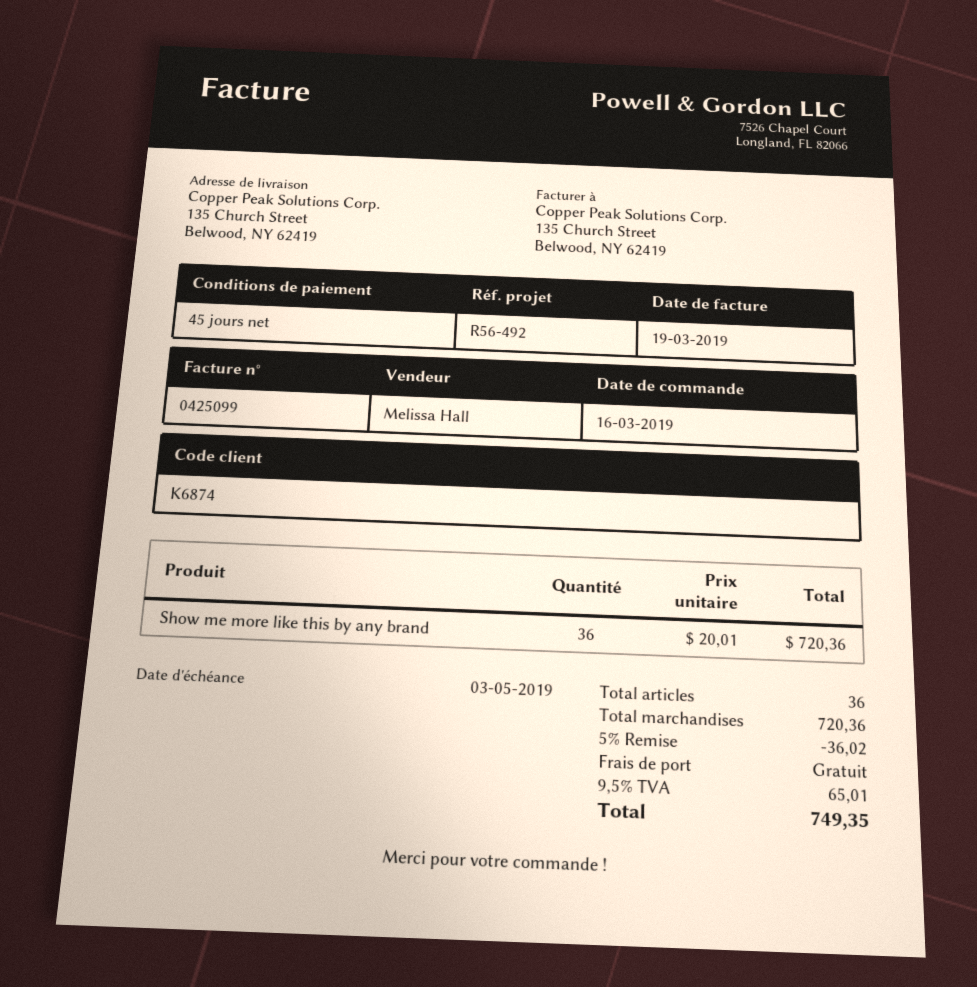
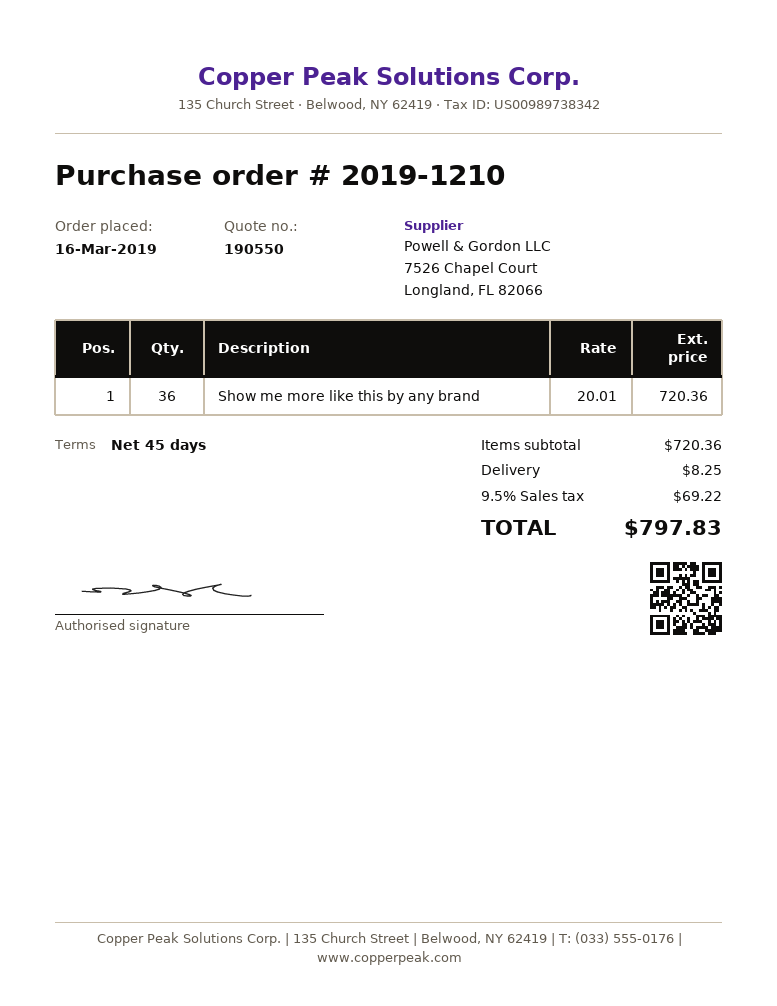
discount: 5% = 36.02 -> none
shipping: 0.00 -> 8.25
tax: 9.5% = 65.01 -> 9.5% = 69.22
total: 749.35 -> 797.83

